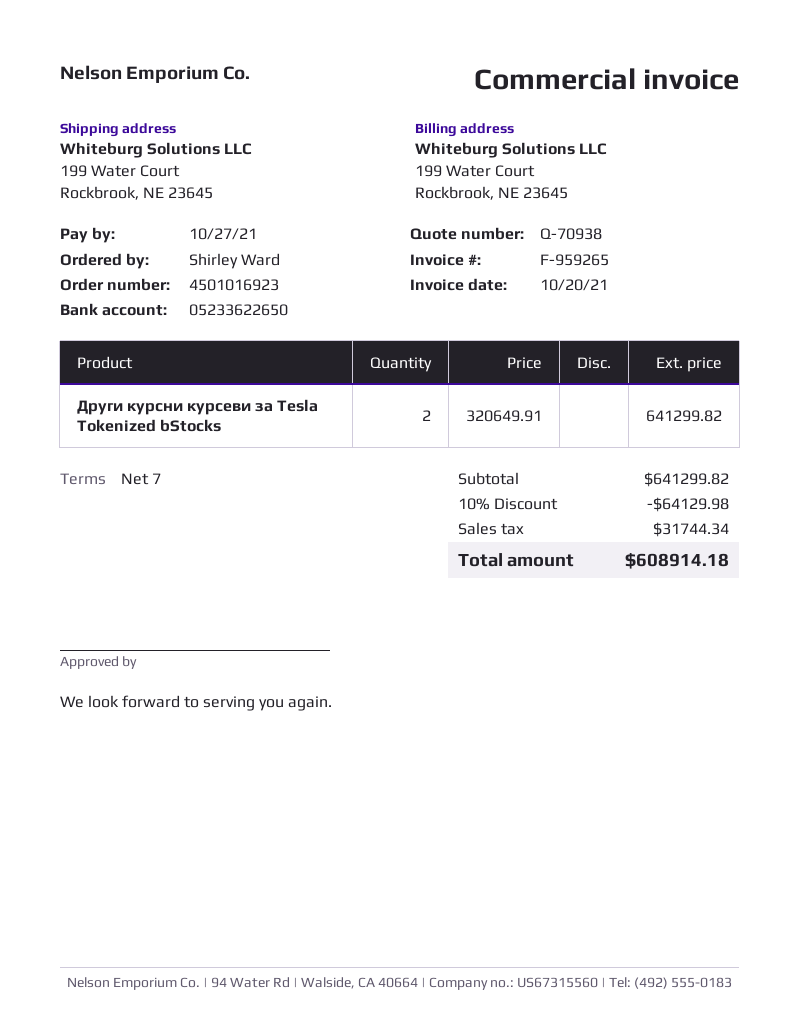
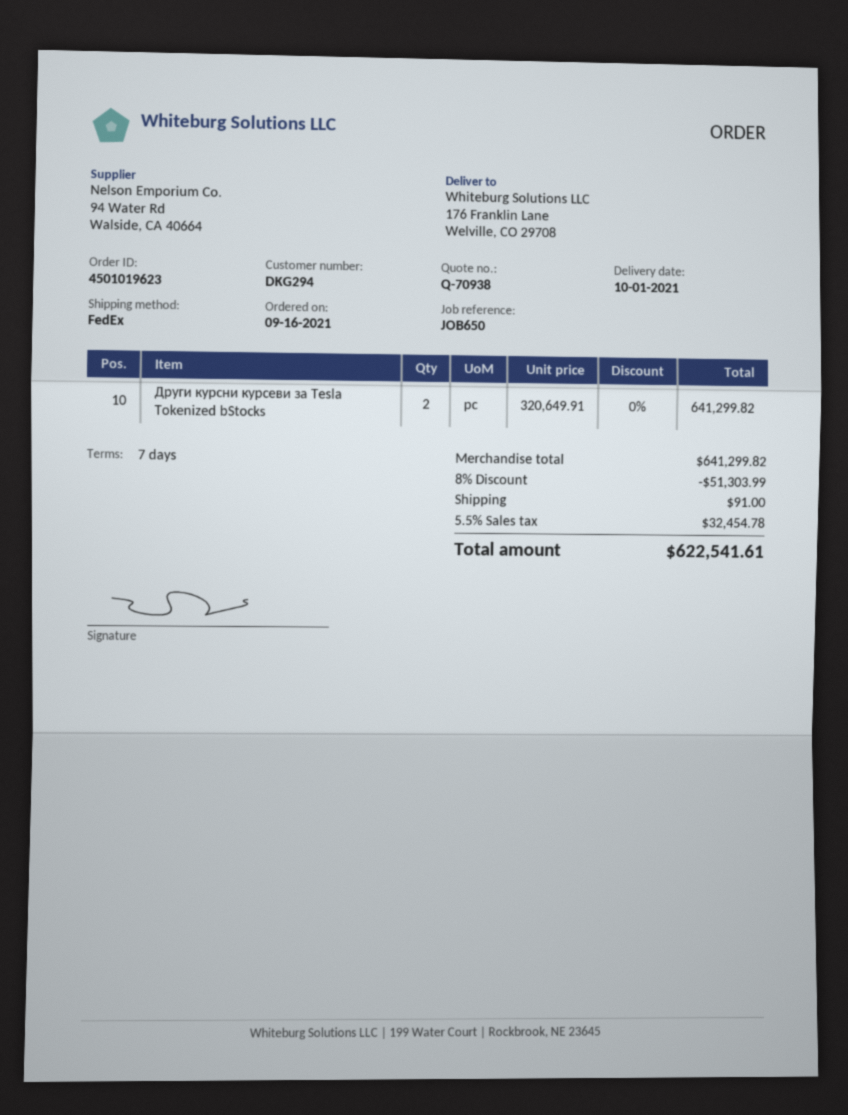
order number: 4501016923 -> 4501019623
ship to: 199 Water Court, Rockbrook, NE 23645 -> 176 Franklin Lane, Welville, CO 29708
discount: 10% = 64129.98 -> 8% = 51303.99
shipping: none -> 91.00
tax: 31744.34 -> 32454.78
total: 608914.18 -> 622541.61

